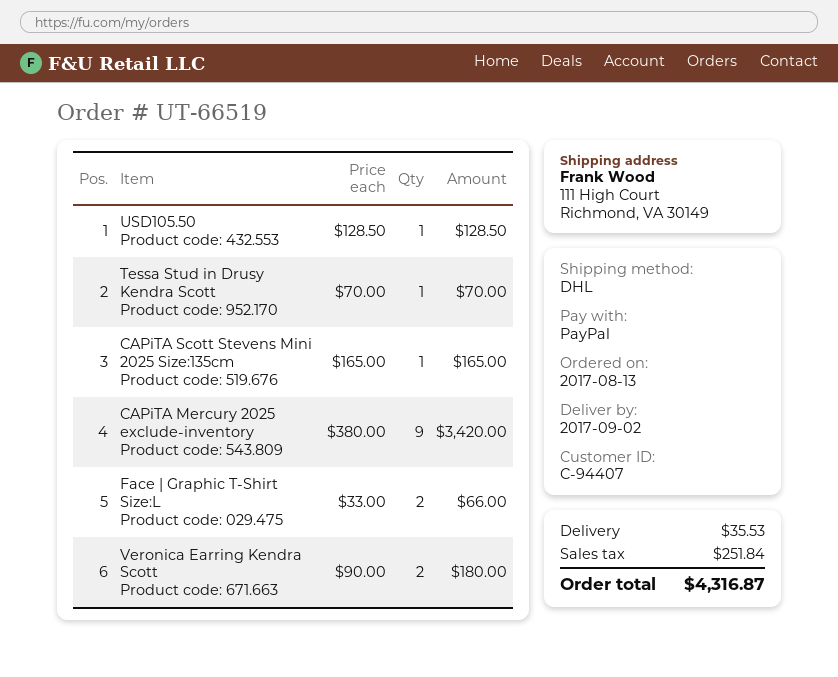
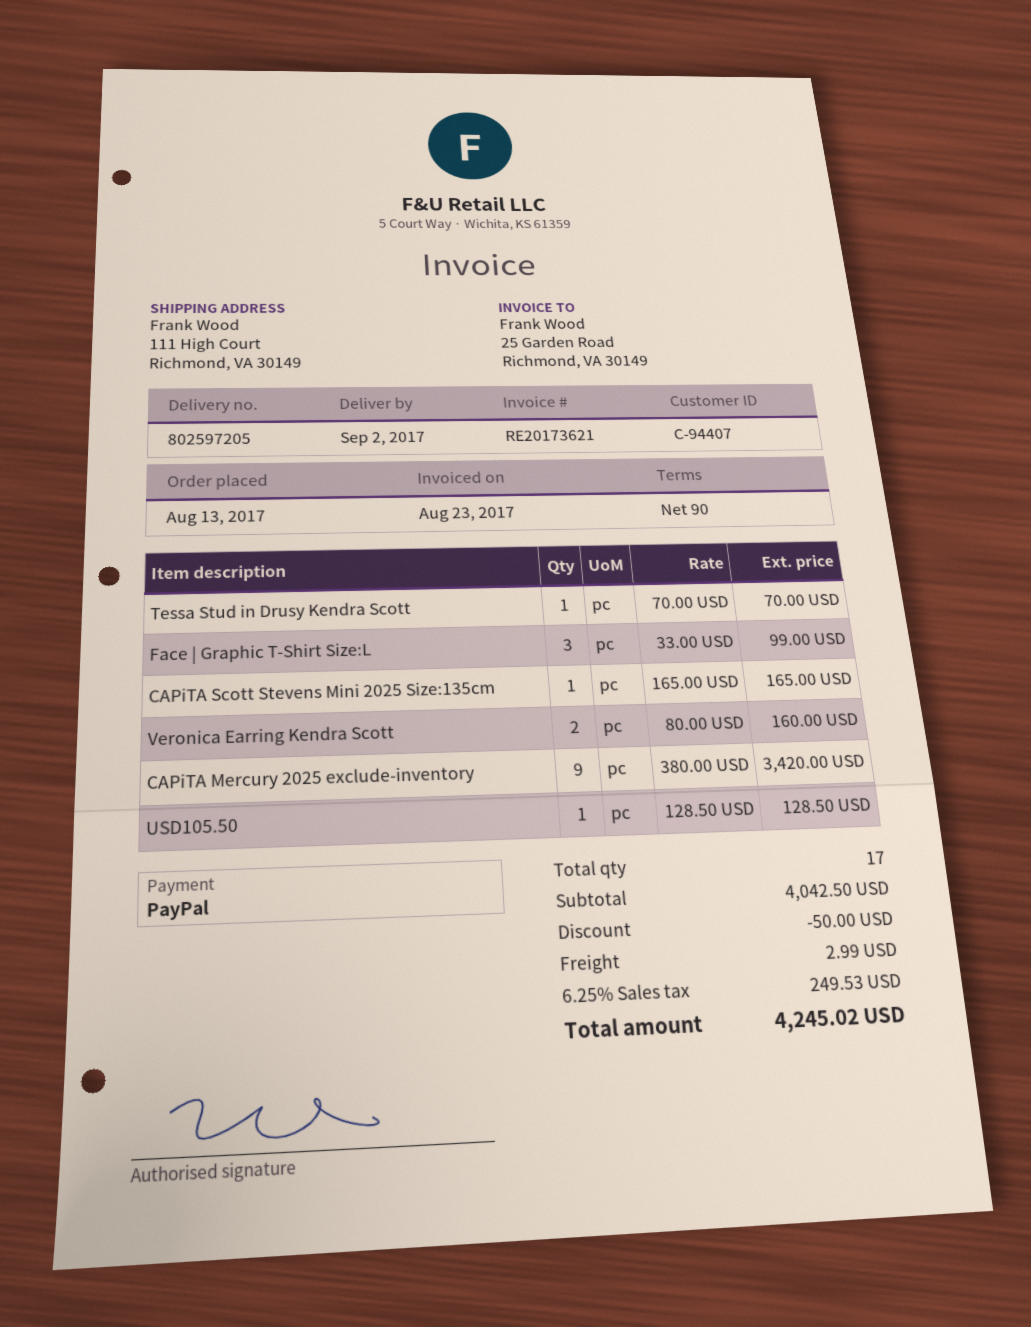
Face | Graphic T-Shirt Size:L: 2 x 33.00 = 66.00 -> 3 x 33.00 = 99.00
Veronica Earring Kendra Scott: 2 x 90.00 = 180.00 -> 2 x 80.00 = 160.00
discount: none -> 50.00
shipping: 35.53 -> 2.99
tax: 251.84 -> 249.53
total: 4316.87 -> 4245.02

